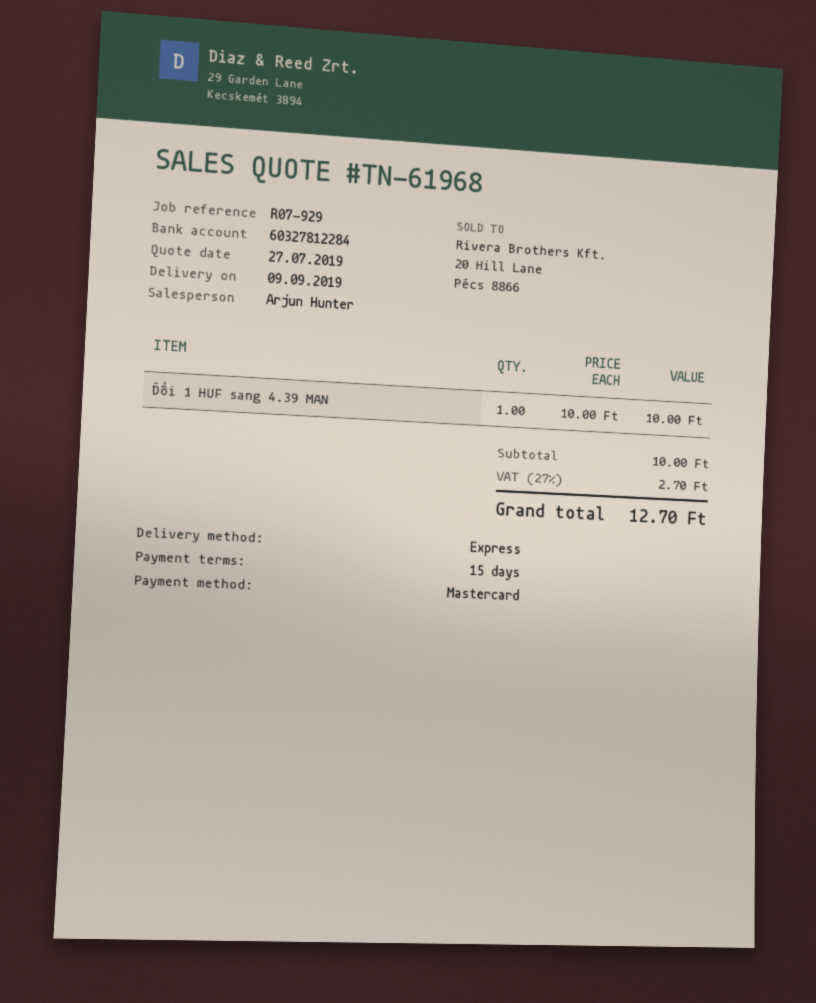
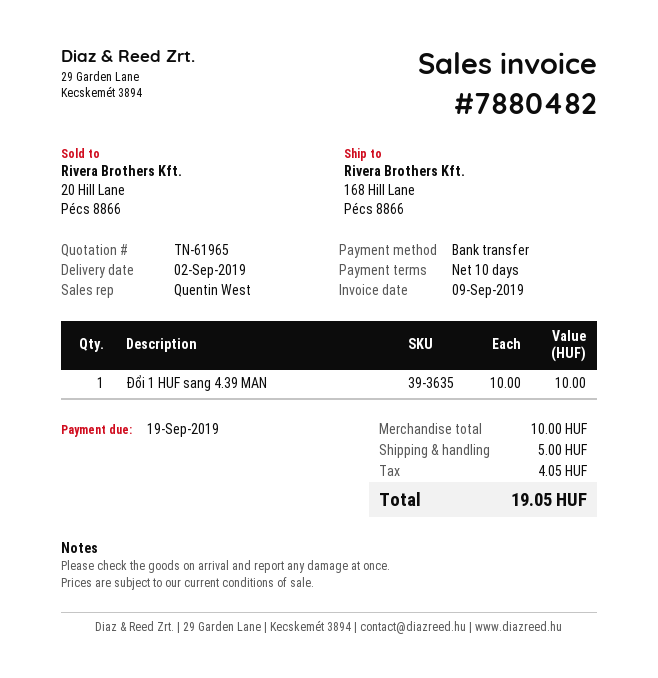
quote number: TN-61968 -> TN-61965
delivery date: 2019-09-09 -> 2019-09-02
payment terms: 15 days -> 10 days
sales rep: Arjun Hunter -> Quentin West
payment method: Mastercard -> bank transfer
shipping: none -> 5.00
tax: 2.70 -> 4.05
total: 12.70 -> 19.05

